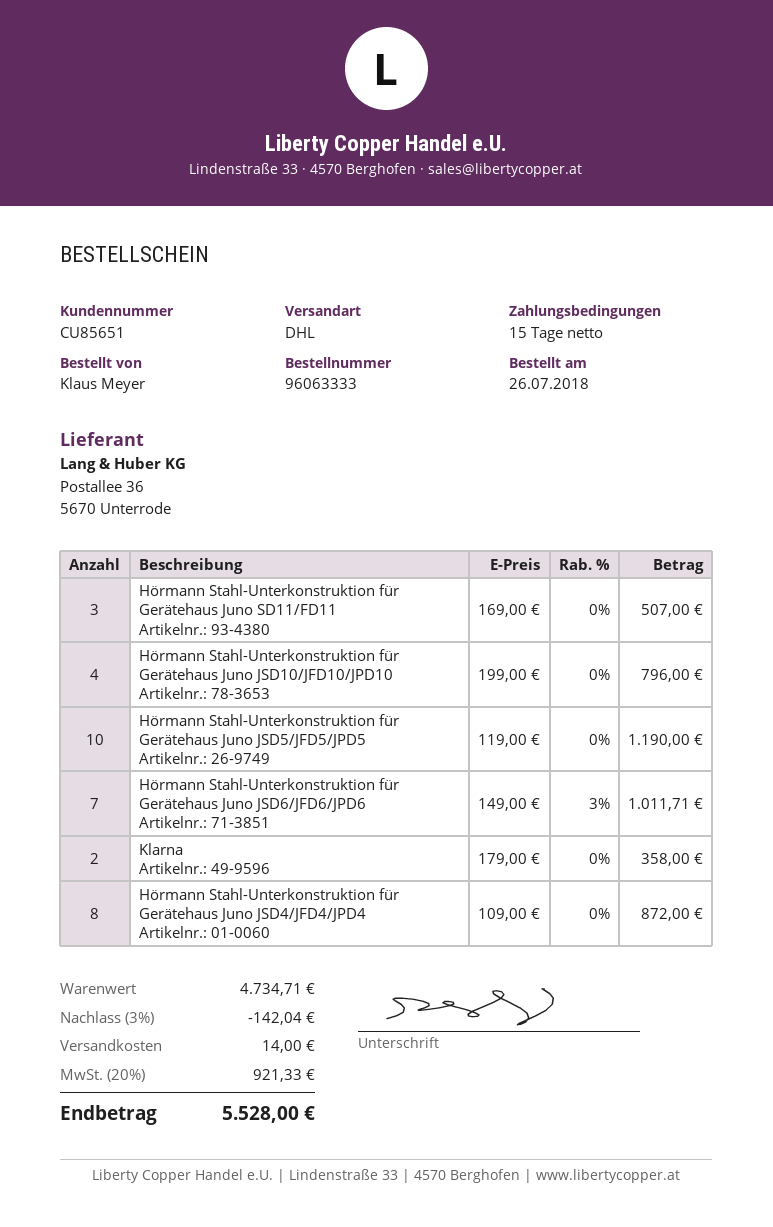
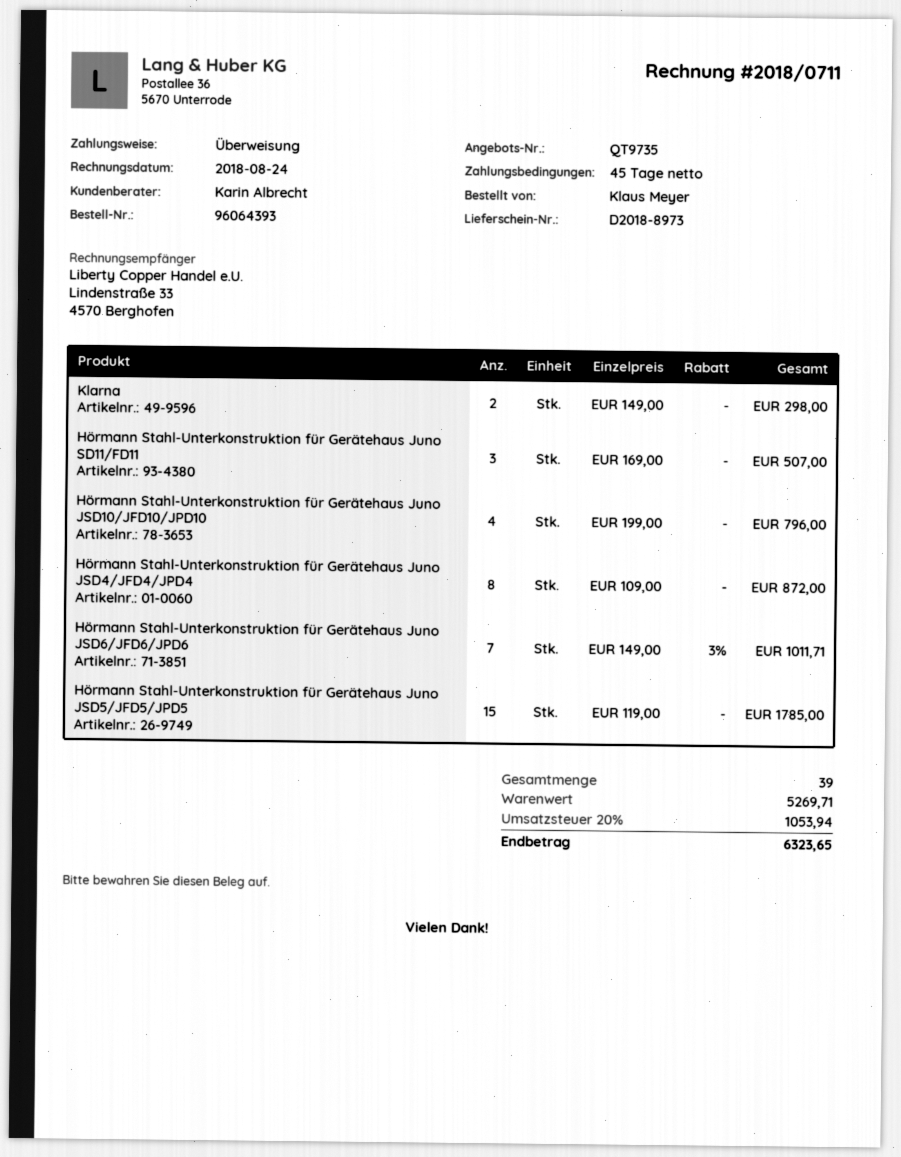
order number: 96063333 -> 96064393
payment terms: 15 days -> 45 days
Hörmann Stahl-Unterkonstruktion für Gerätehaus Juno JSD5/JFD5/JPD5: 10 x 119.00 = 1190.00 -> 15 x 119.00 = 1785.00
Klarna: 2 x 179.00 = 358.00 -> 2 x 149.00 = 298.00
subtotal: 4734.71 -> 5269.71
discount: 3% = 142.04 -> none
shipping: 14.00 -> none
tax: 20% = 921.33 -> 20% = 1053.94
total: 5528.00 -> 6323.65

